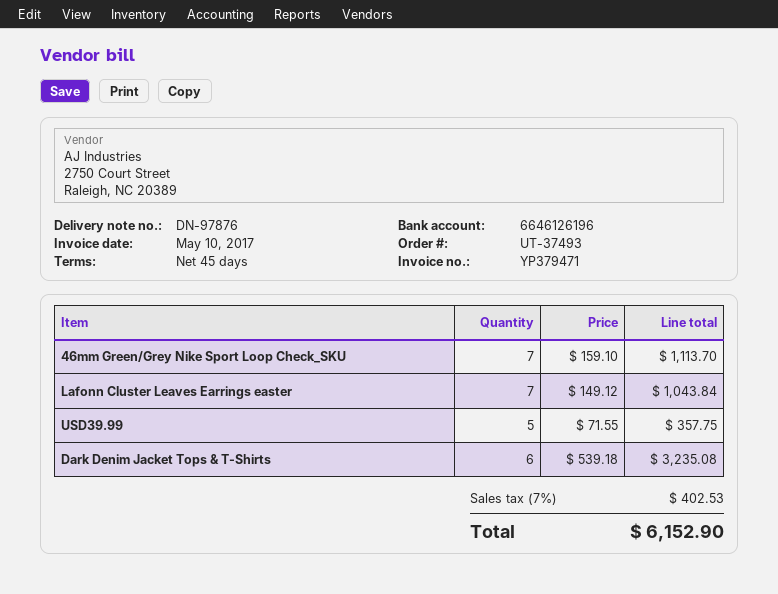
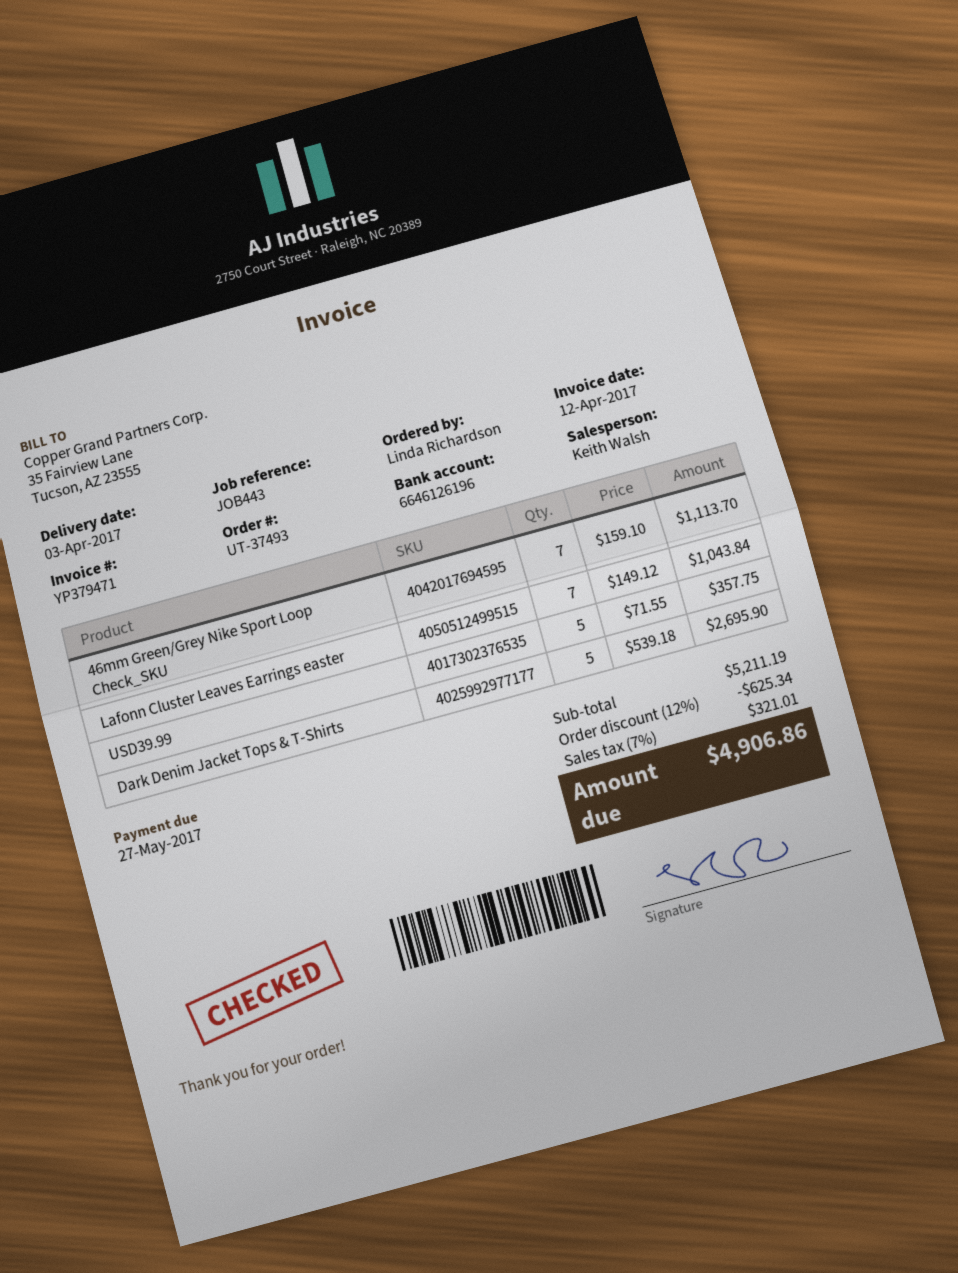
invoice date: 2017-05-10 -> 2017-04-12
Dark Denim Jacket Tops & T-Shirts: 6 x 539.18 = 3235.08 -> 5 x 539.18 = 2695.90
discount: none -> 12% = 625.34
tax: 7% = 402.53 -> 7% = 321.01
total: 6152.90 -> 4906.86

